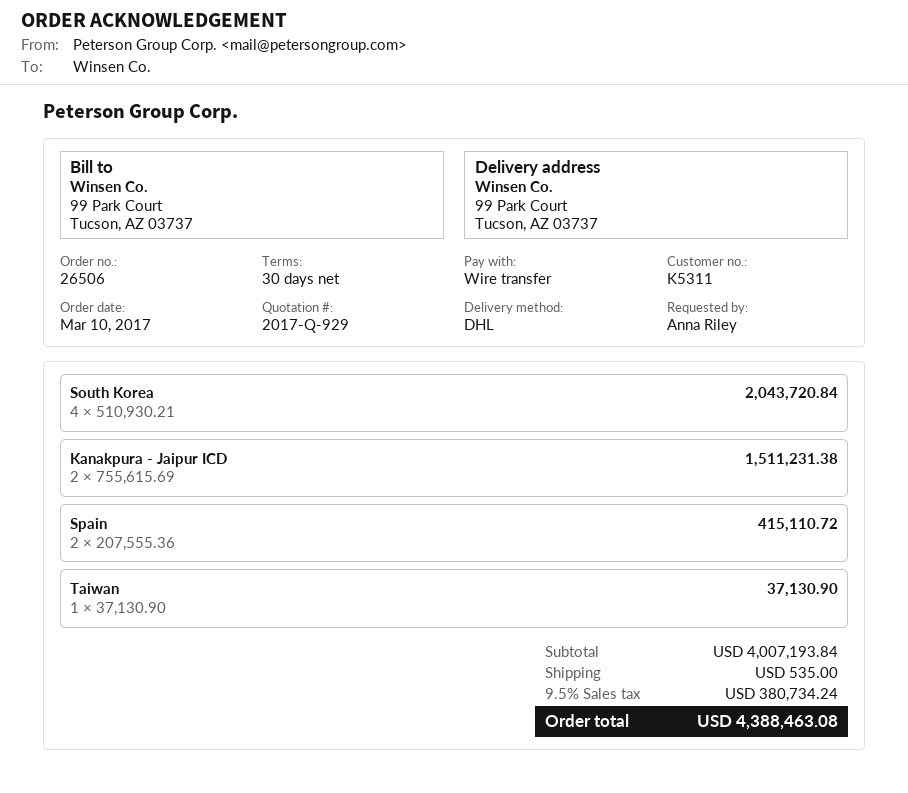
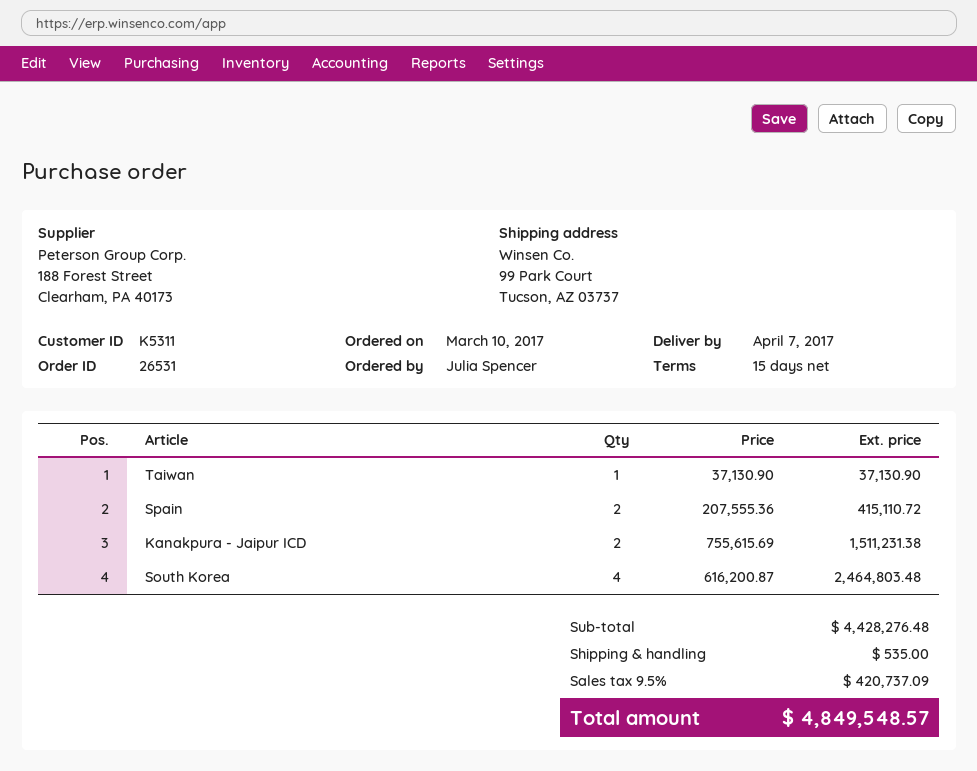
order number: 26506 -> 26531
payment terms: 30 days -> 15 days
ordered by: Anna Riley -> Julia Spencer
South Korea: 4 x 510930.21 = 2043720.84 -> 4 x 616200.87 = 2464803.48
subtotal: 4007193.84 -> 4428276.48
tax: 9.5% = 380734.24 -> 9.5% = 420737.09
total: 4388463.08 -> 4849548.57

